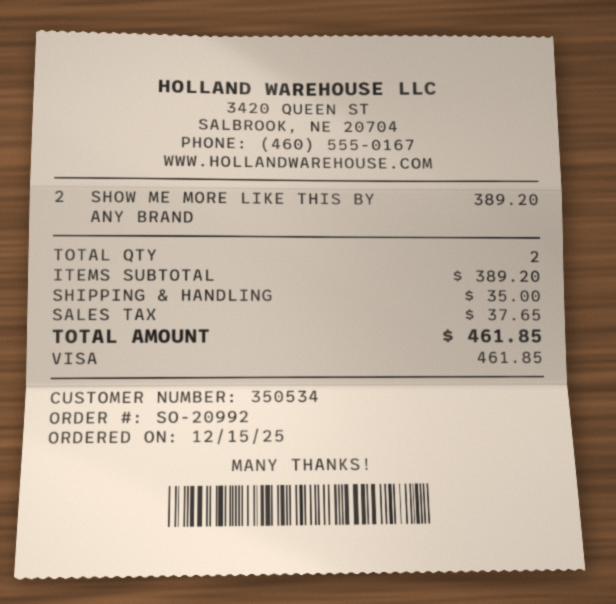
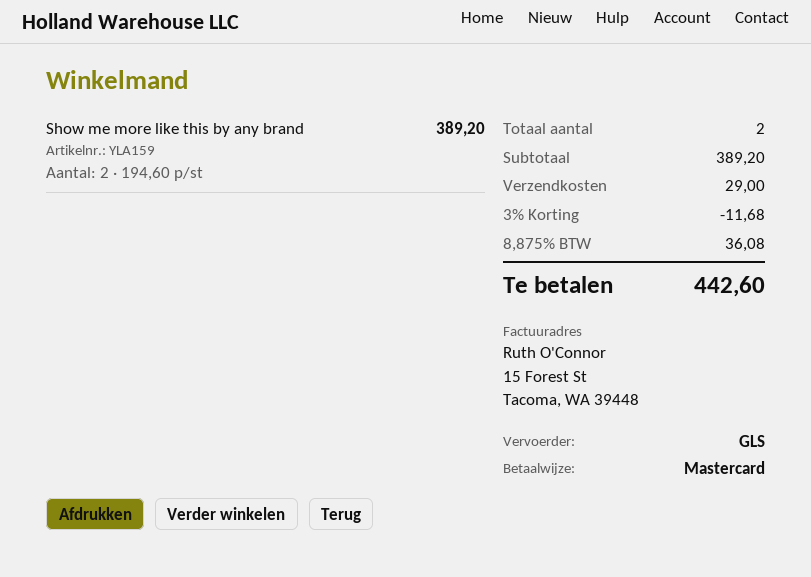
payment method: Visa -> Mastercard
discount: none -> 3% = 11.68
shipping: 35.00 -> 29.00
tax: 37.65 -> 36.08
total: 461.85 -> 442.60

